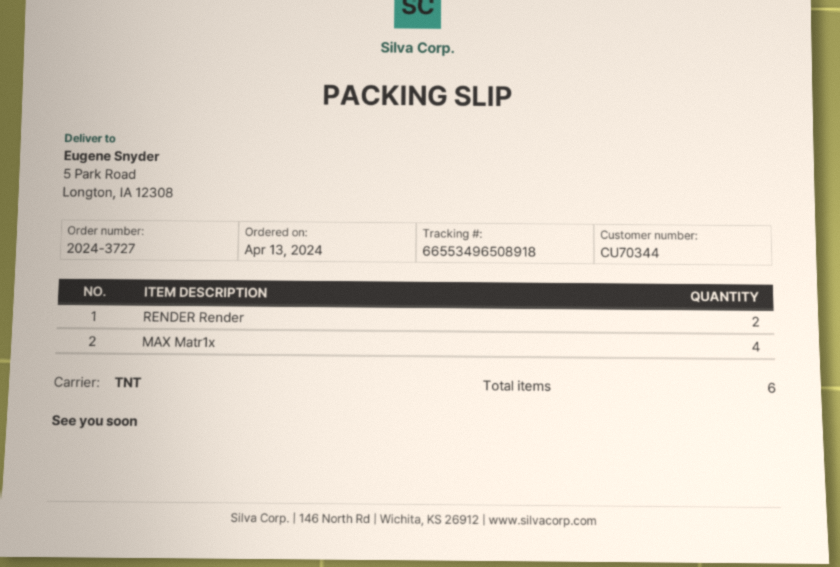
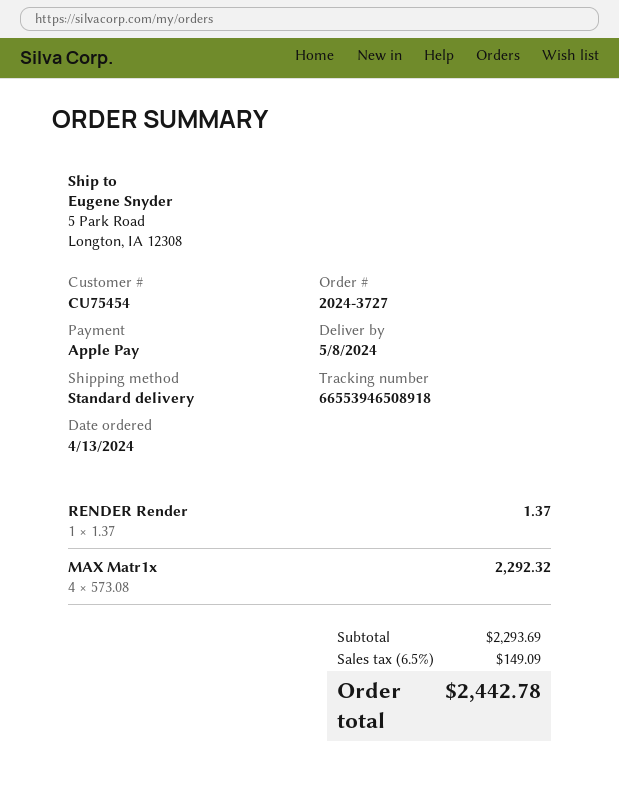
customer number: CU70344 -> CU75454
shipping method: TNT -> standard
tracking number: 66553496508918 -> 66553946508918
RENDER Render: 2 -> 1

